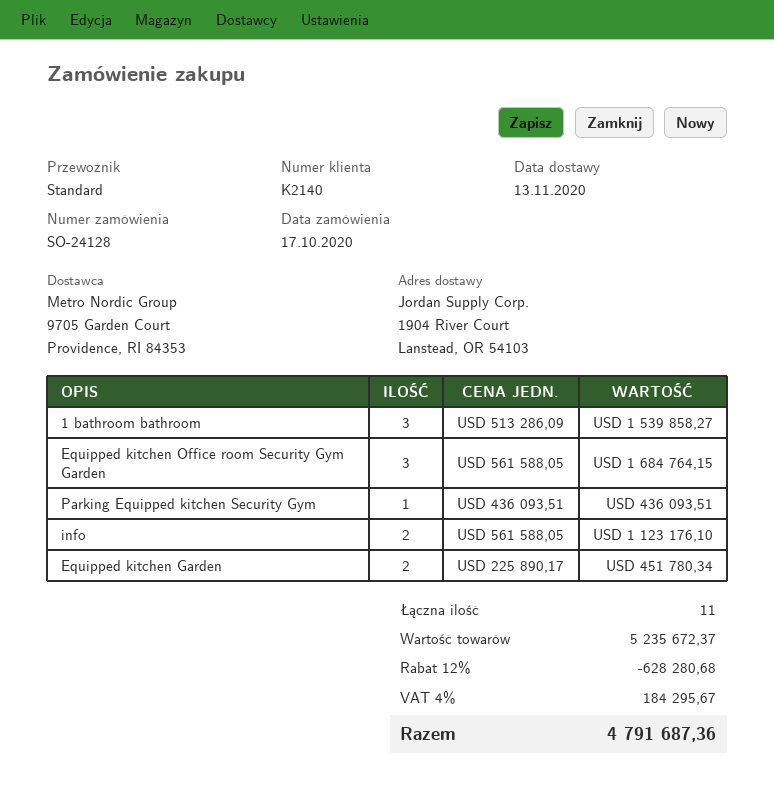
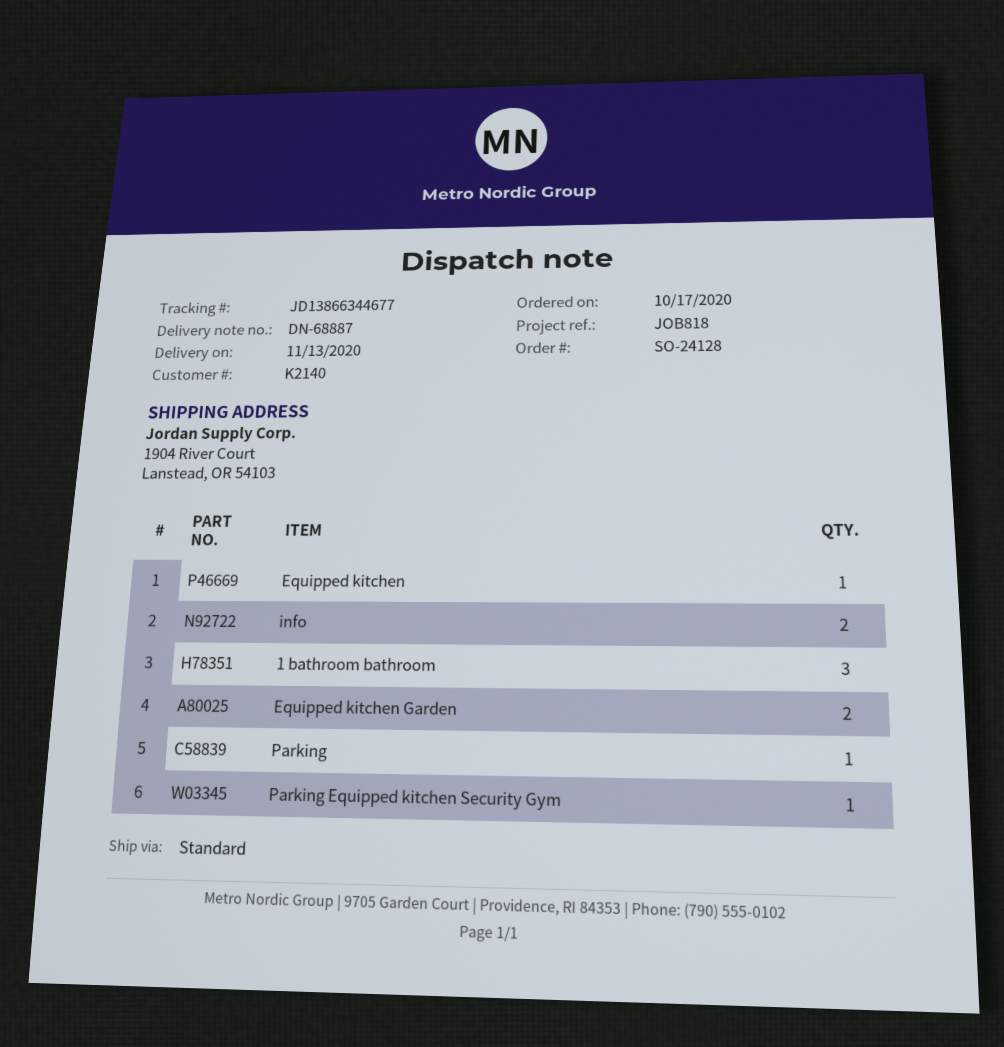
Equipped kitchen Office room Security Gym Garden: 3 -> none
Equipped kitchen: none -> 1
Parking: none -> 1

